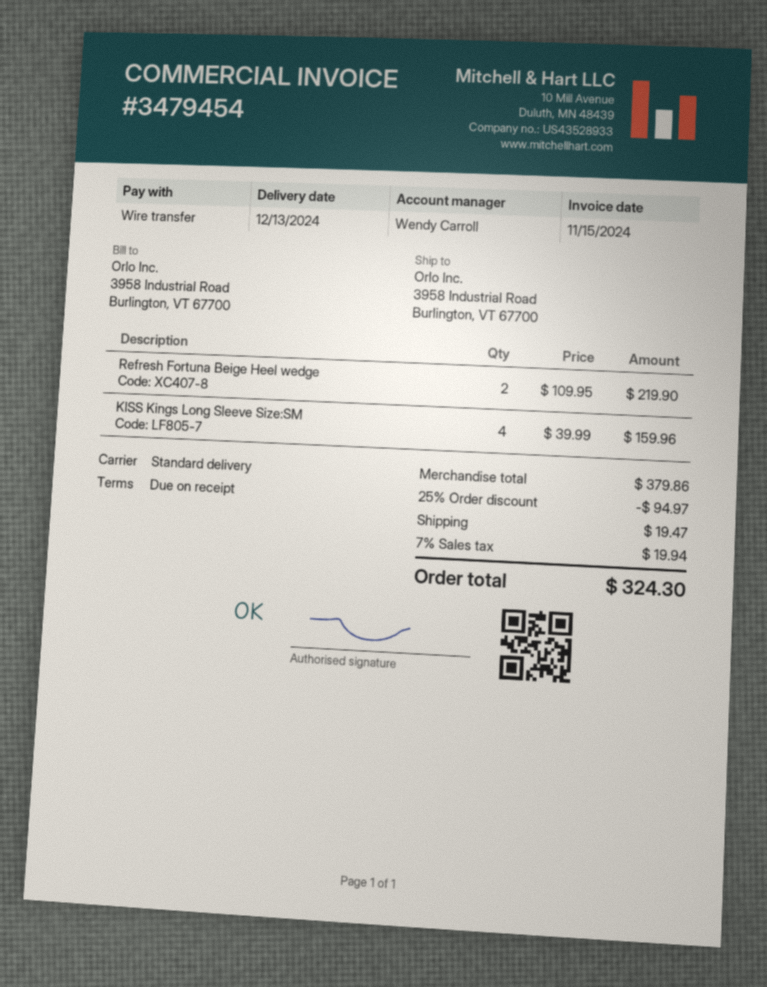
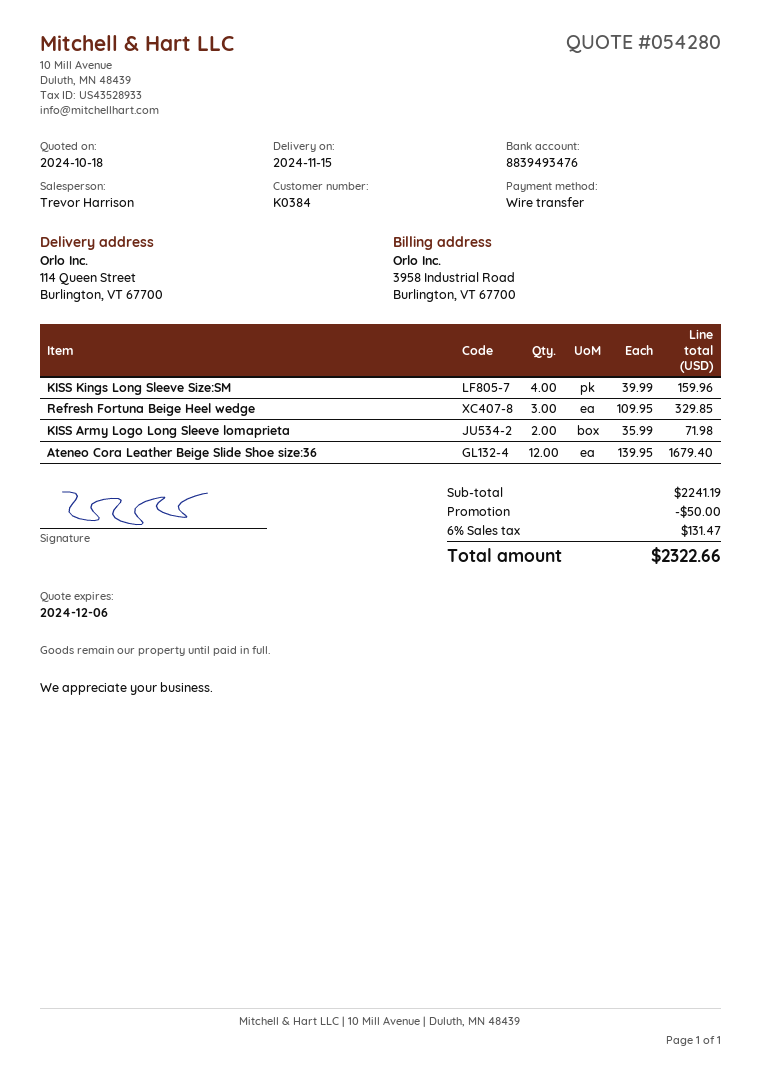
delivery date: 2024-12-13 -> 2024-11-15
sales rep: Wendy Carroll -> Trevor Harrison
ship to: 3958 Industrial Road, Burlington, VT 67700 -> 114 Queen Street, Burlington, VT 67700
Refresh Fortuna Beige Heel wedge: 2 x 109.95 = 219.90 -> 3 x 109.95 = 329.85
KISS Army Logo Long Sleeve lomaprieta: none -> 2 x 35.99 = 71.98
Ateneo Cora Leather Beige Slide Shoe size:36: none -> 12 x 139.95 = 1679.40
subtotal: 379.86 -> 2241.19
discount: 94.97 -> 50.00
shipping: 19.47 -> none
tax: 7% = 19.94 -> 6% = 131.47
total: 324.30 -> 2322.66

